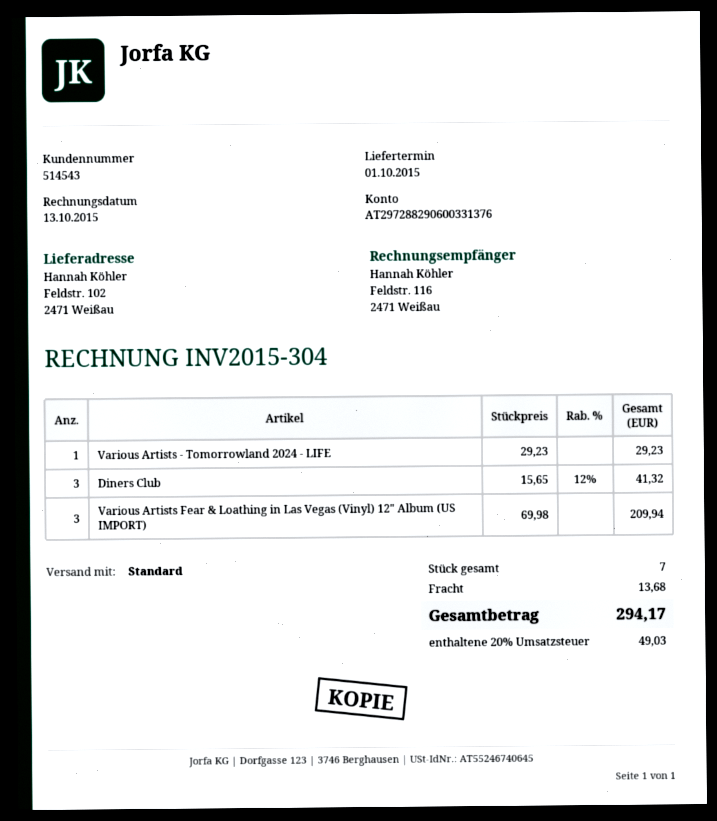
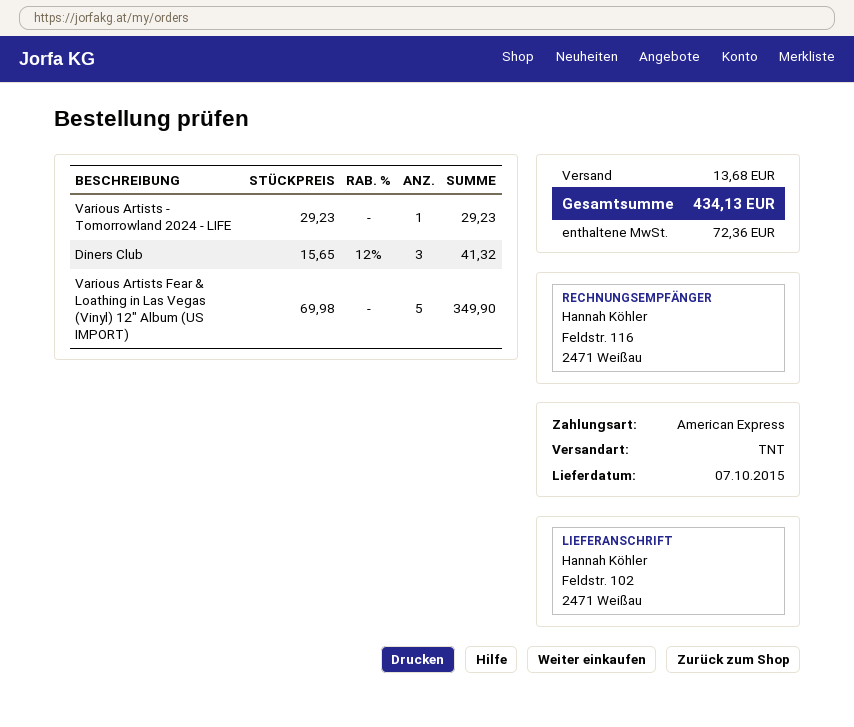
delivery date: 2015-10-01 -> 2015-10-07
shipping method: standard -> TNT
Various Artists Fear & Loathing in Las Vegas (Vinyl) 12" Album (US IMPORT): 3 x 69.98 = 209.94 -> 5 x 69.98 = 349.90
tax: 49.03 -> 72.36
total: 294.17 -> 434.13

